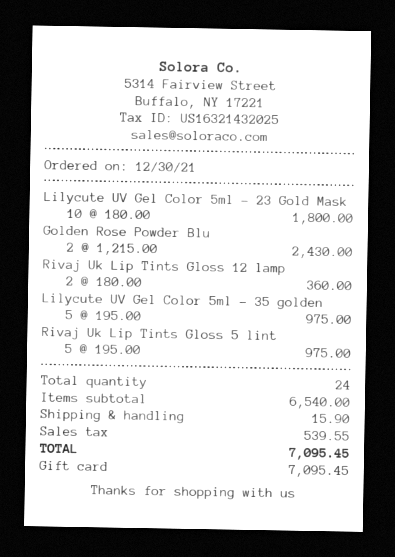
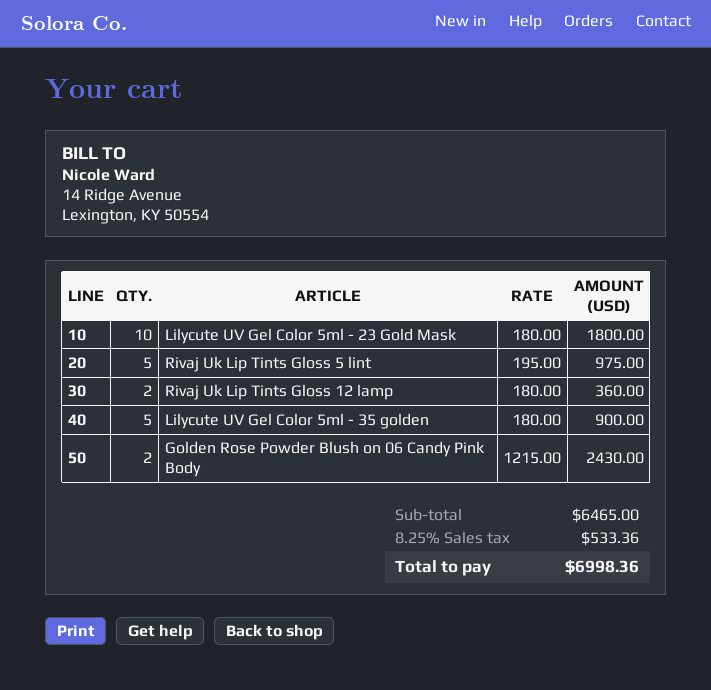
Lilycute UV Gel Color 5ml - 35 golden: 5 x 195.00 = 975.00 -> 5 x 180.00 = 900.00
subtotal: 6540.00 -> 6465.00
shipping: 15.90 -> none
tax: 539.55 -> 533.36
total: 7095.45 -> 6998.36

